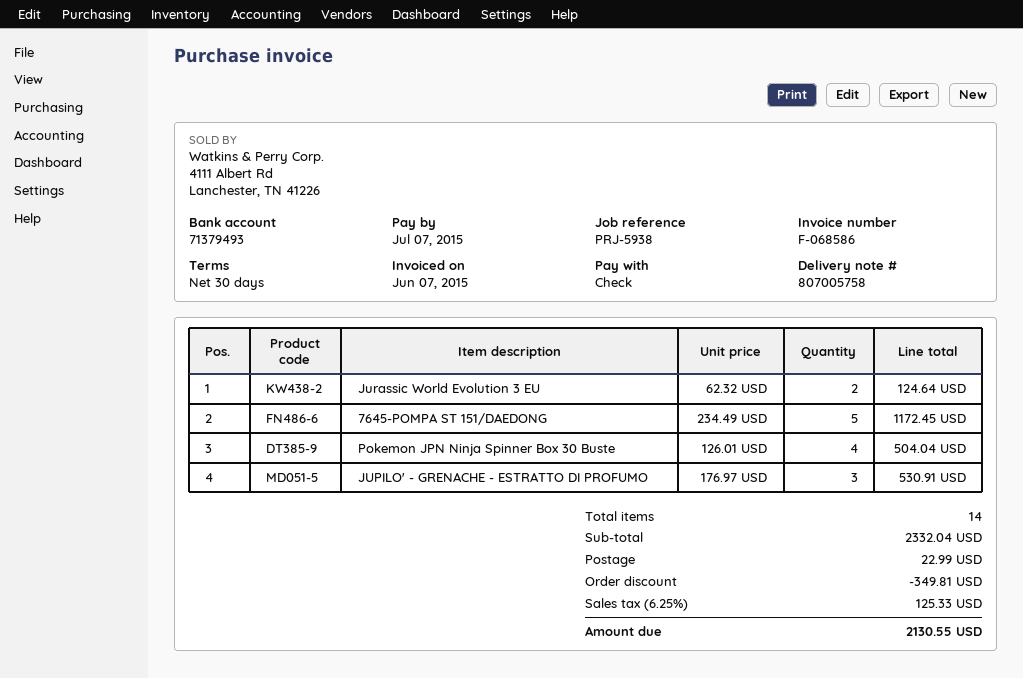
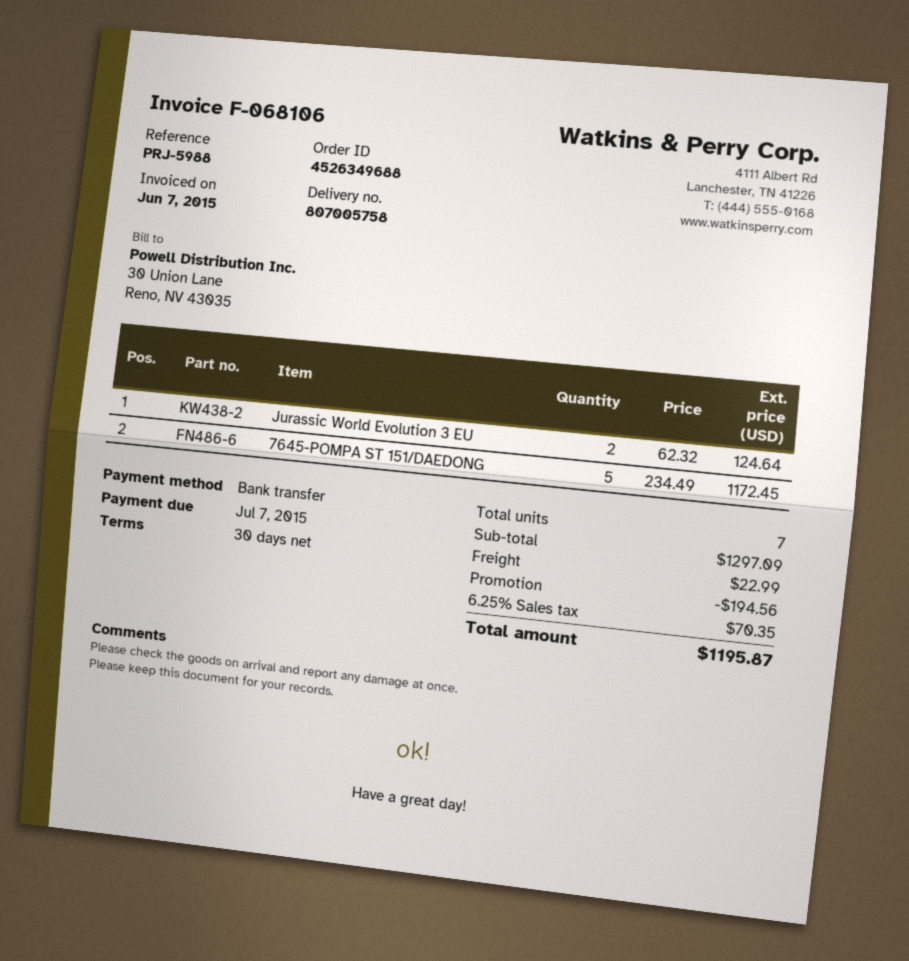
invoice number: F-068586 -> F-068106
reference: PRJ-5938 -> PRJ-5988
payment method: cheque -> bank transfer
Pokemon JPN Ninja Spinner Box 30 Buste: 4 x 126.01 = 504.04 -> none
JUPILO' - GRENACHE - ESTRATTO DI PROFUMO: 3 x 176.97 = 530.91 -> none
total quantity: 14 -> 7
subtotal: 2332.04 -> 1297.09
discount: 349.81 -> 194.56
tax: 6.25% = 125.33 -> 6.25% = 70.35
total: 2130.55 -> 1195.87

